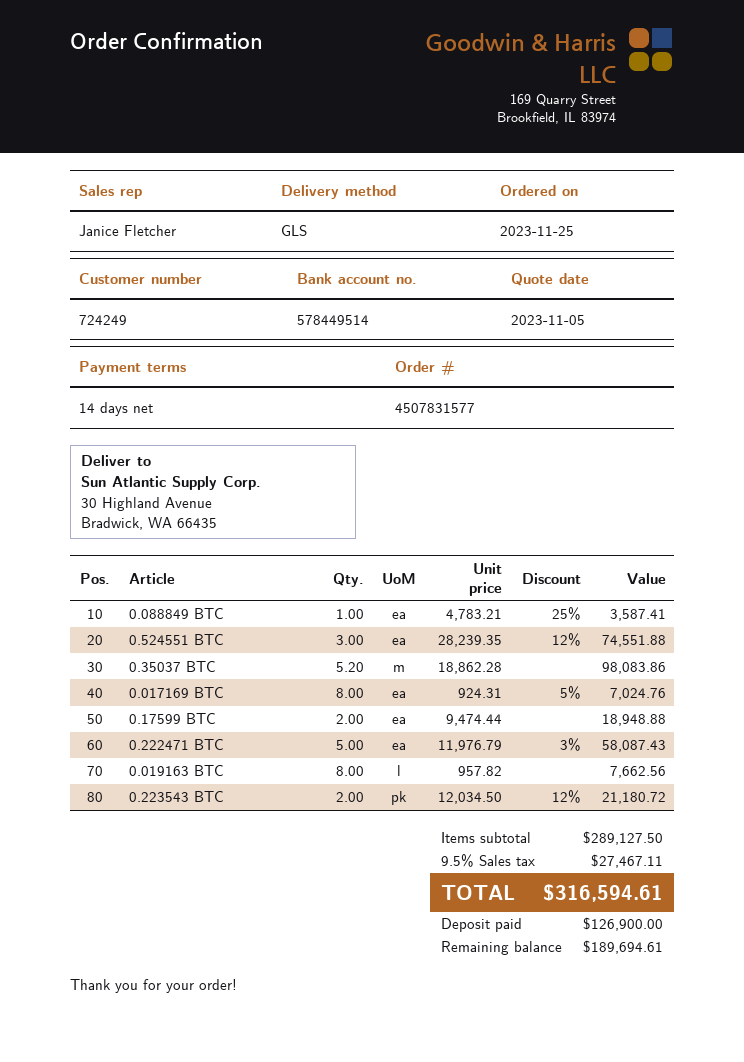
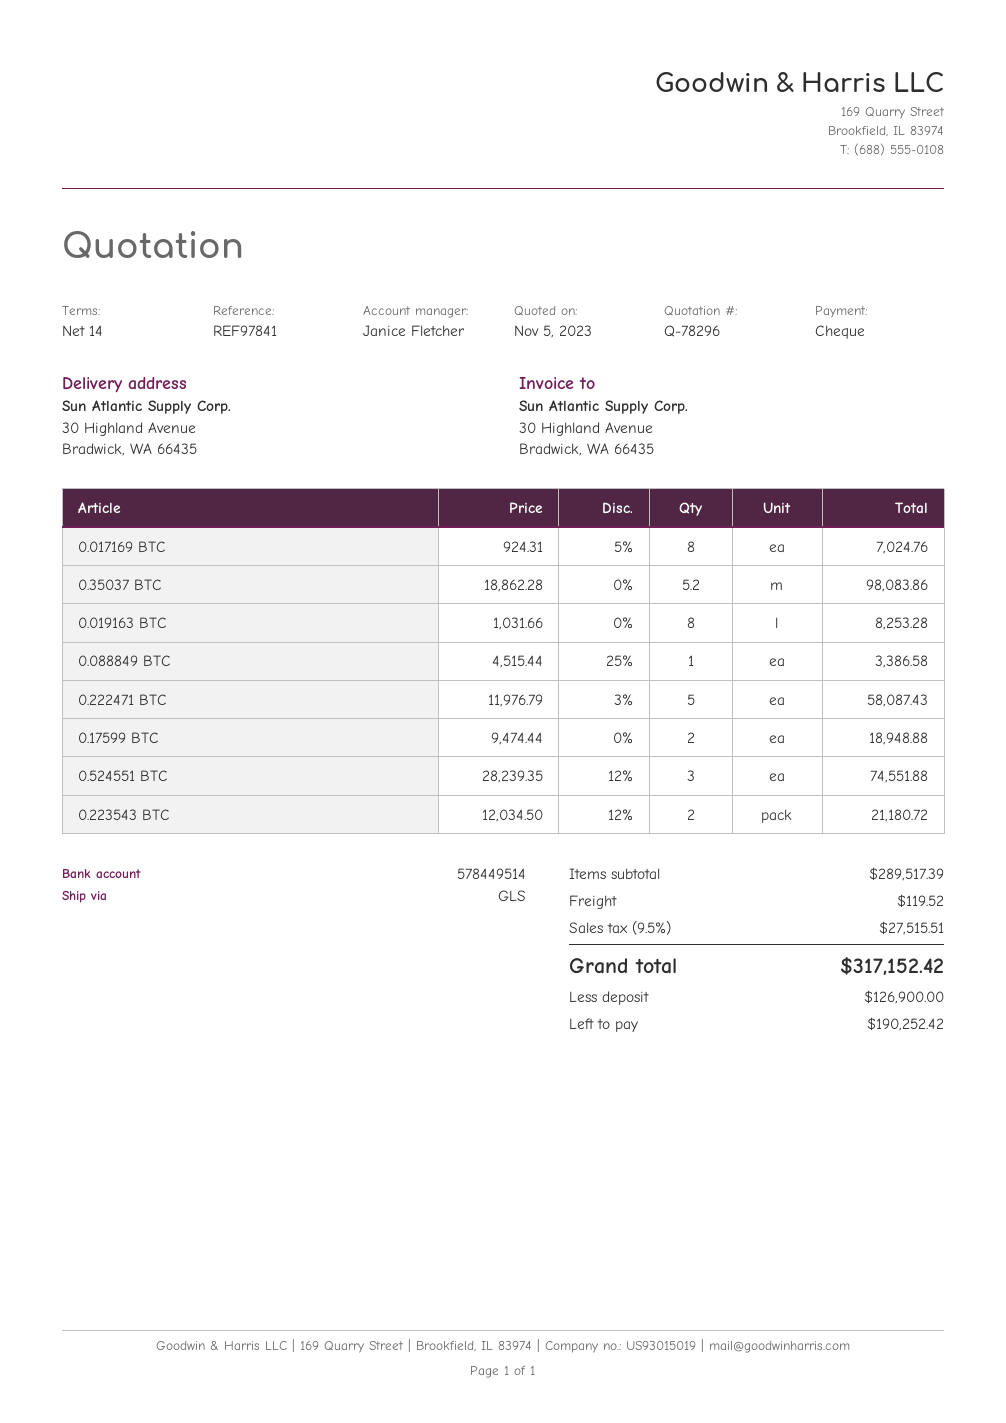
0.088849 BTC: 1 x 4783.21 - 25% = 3587.41 -> 1 x 4515.44 - 25% = 3386.58
0.019163 BTC: 8 x 957.82 = 7662.56 -> 8 x 1031.66 = 8253.28
subtotal: 289127.50 -> 289517.39
shipping: none -> 119.52
tax: 9.5% = 27467.11 -> 9.5% = 27515.51
total: 316594.61 -> 317152.42
balance: 189694.61 -> 190252.42

